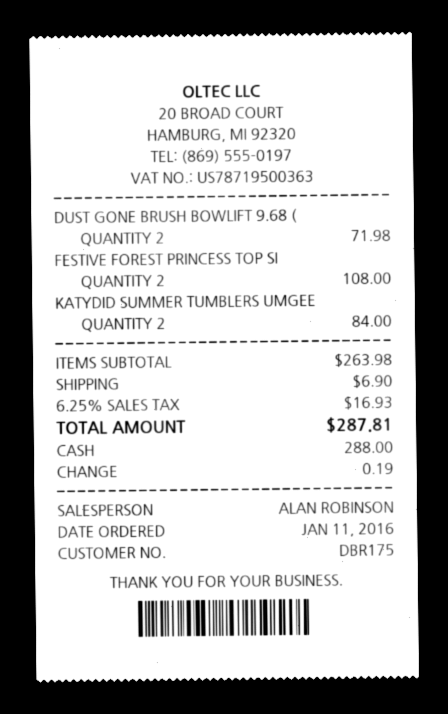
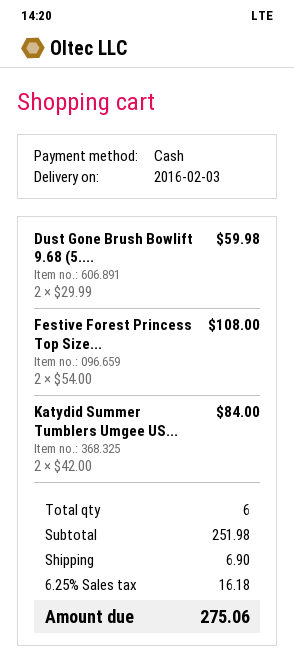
DUST GONE BRUSH BOWLIFT 9.68 (: 2 for 71.98 -> 2 for 59.98
subtotal: 263.98 -> 251.98
tax: 6.25% = 16.93 -> 6.25% = 16.18
total: 287.81 -> 275.06

